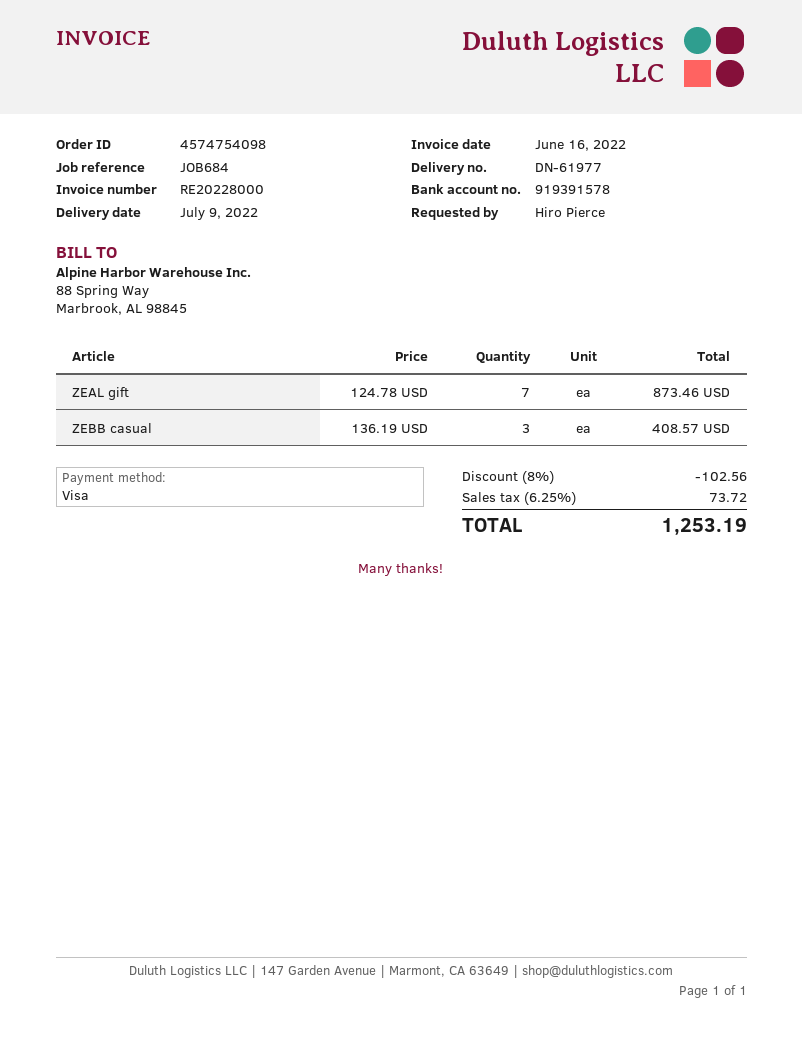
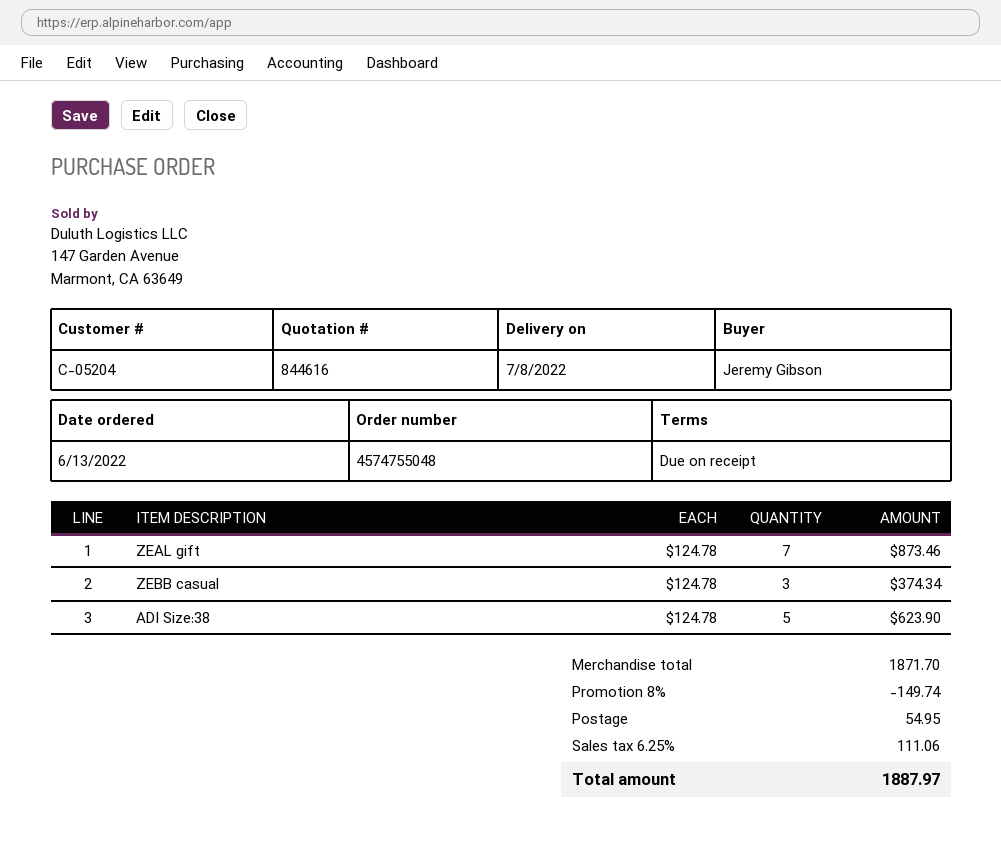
order number: 4574754098 -> 4574755048
delivery date: 2022-07-09 -> 2022-07-08
ordered by: Hiro Pierce -> Jeremy Gibson
ZEBB casual: 3 x 136.19 = 408.57 -> 3 x 124.78 = 374.34
ADI Size:38: none -> 5 x 124.78 = 623.90
discount: 8% = 102.56 -> 8% = 149.74
shipping: none -> 54.95
tax: 6.25% = 73.72 -> 6.25% = 111.06
total: 1253.19 -> 1887.97

